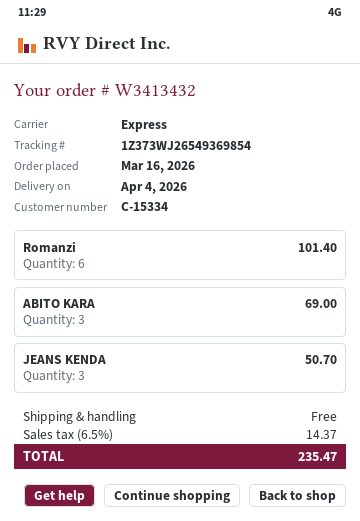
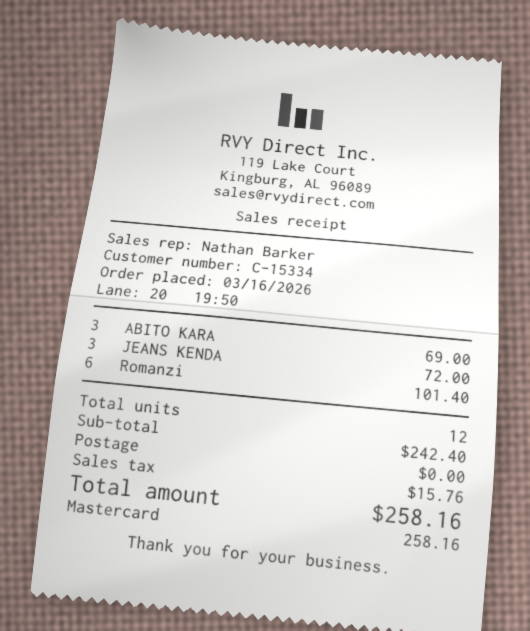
JEANS KENDA: 3 for 50.70 -> 3 for 72.00
tax: 14.37 -> 15.76
total: 235.47 -> 258.16

